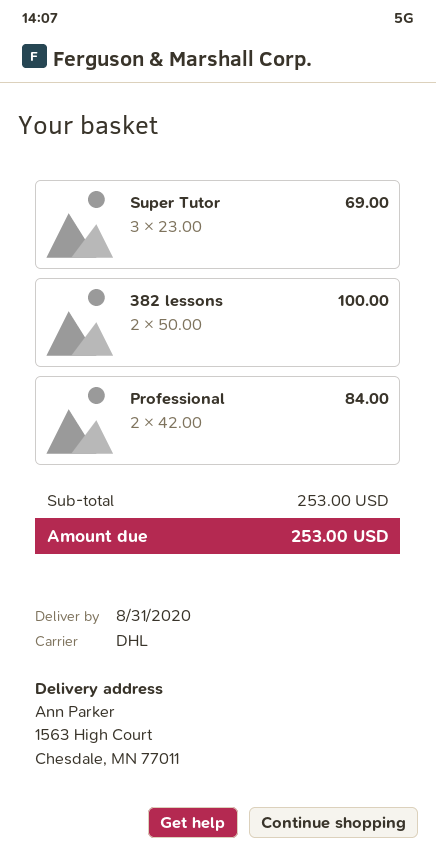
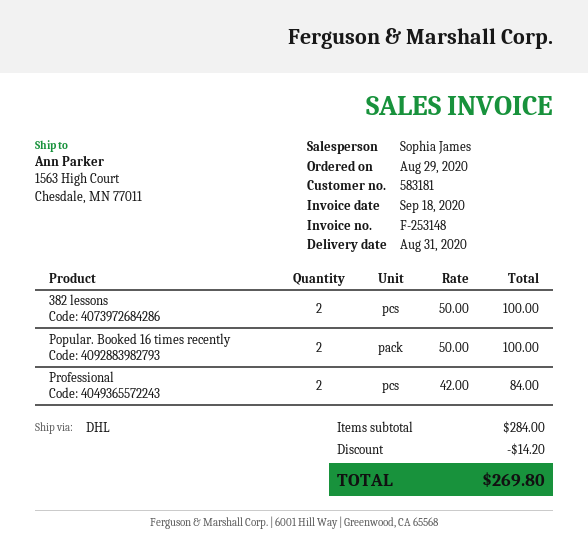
Super Tutor: 3 x 23.00 = 69.00 -> none
Popular. Booked 16 times recently: none -> 2 x 50.00 = 100.00
subtotal: 253.00 -> 284.00
discount: none -> 14.20
total: 253.00 -> 269.80

